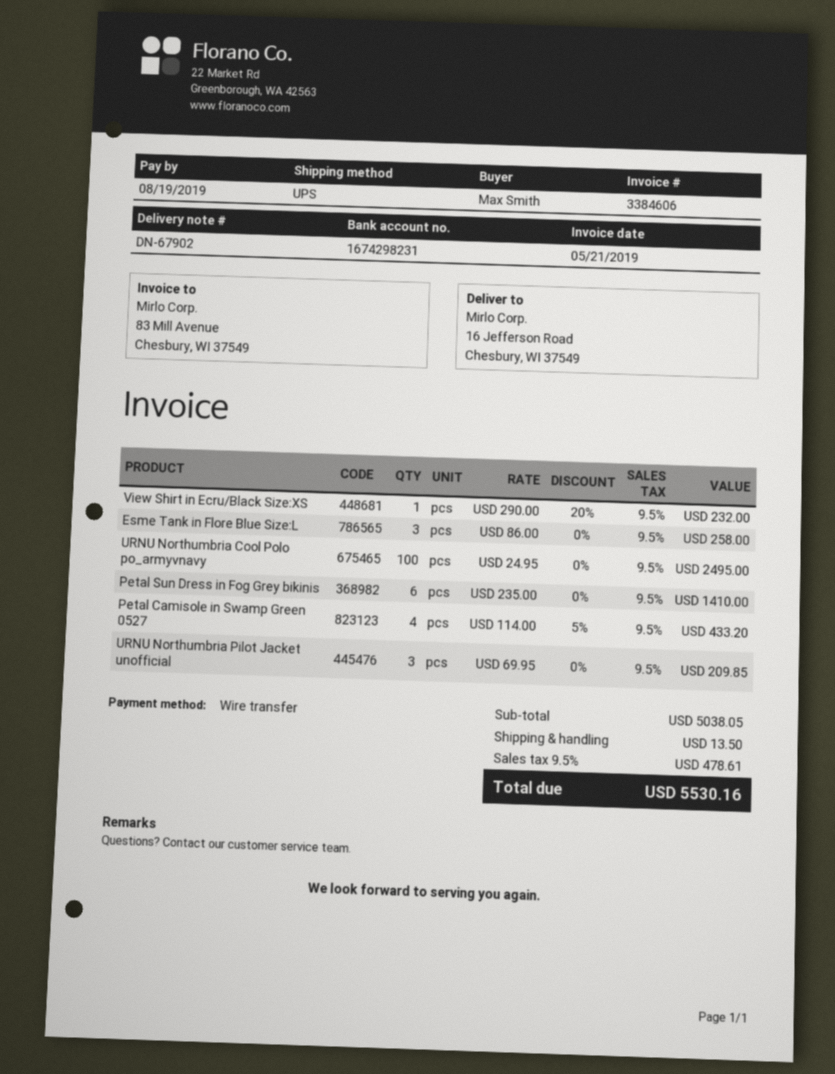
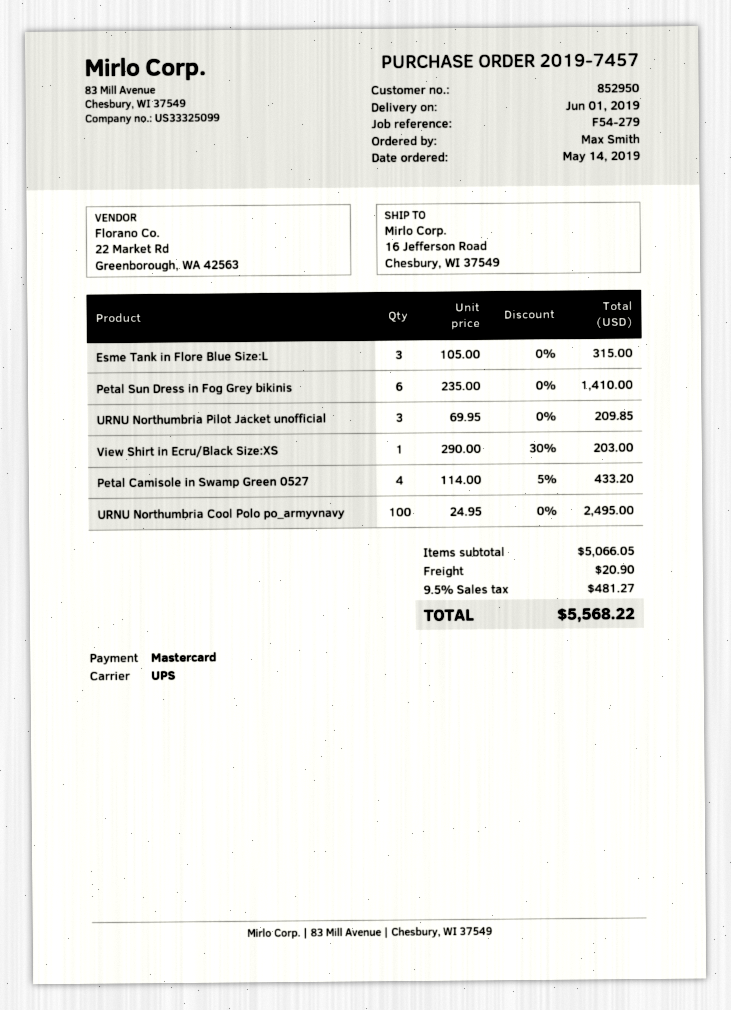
payment method: bank transfer -> Mastercard
View Shirt in Ecru/Black Size:XS: 1 x 290.00 - 20% = 232.00 -> 1 x 290.00 - 30% = 203.00
Esme Tank in Flore Blue Size:L: 3 x 86.00 = 258.00 -> 3 x 105.00 = 315.00
subtotal: 5038.05 -> 5066.05
shipping: 13.50 -> 20.90
tax: 9.5% = 478.61 -> 9.5% = 481.27
total: 5530.16 -> 5568.22

